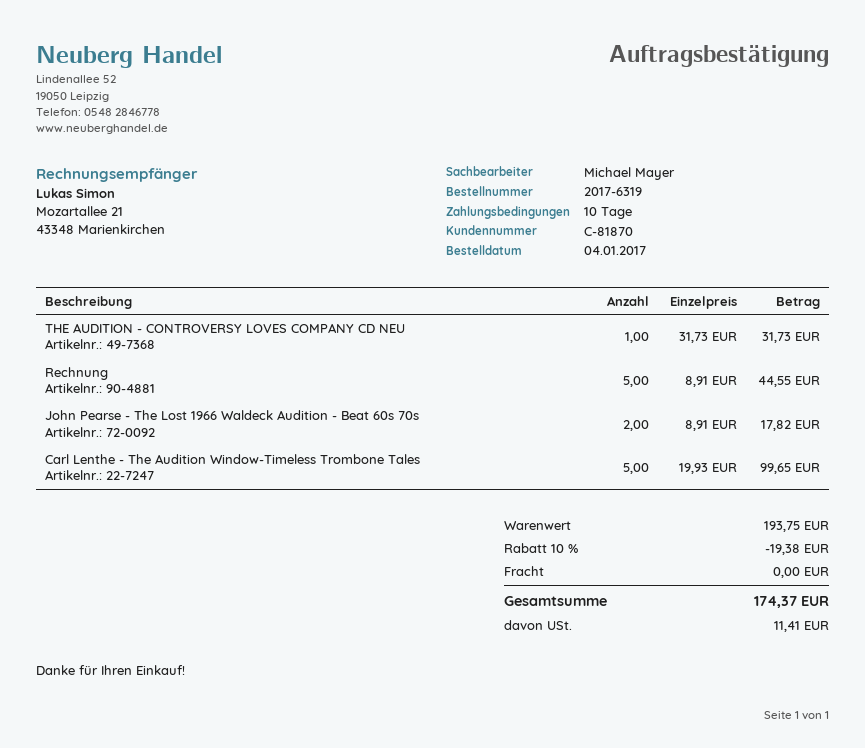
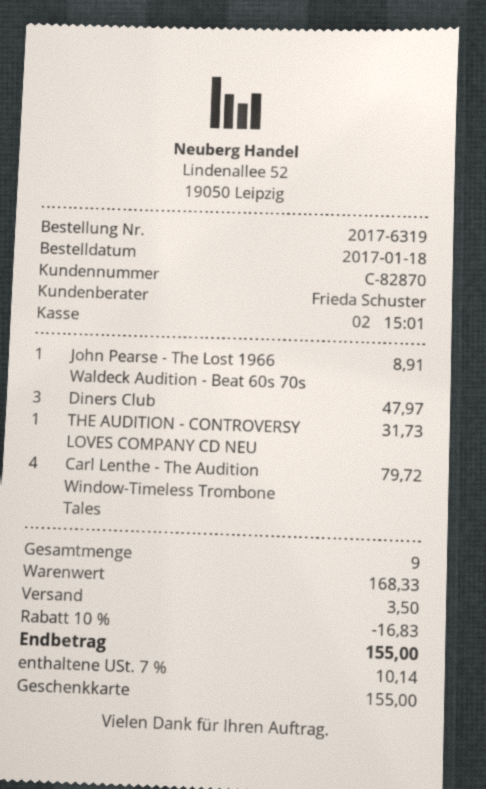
order date: 2017-01-04 -> 2017-01-18
customer number: C-81870 -> C-82870
sales rep: Michael Mayer -> Frieda Schuster
Rechnung: 5 for 44.55 -> none
John Pearse - The Lost 1966 Waldeck Audition - Beat 60s 70s: 2 for 17.82 -> 1 for 8.91
Carl Lenthe - The Audition Window-Timeless Trombone Tales: 5 for 99.65 -> 4 for 79.72
Diners Club: none -> 3 for 47.97
subtotal: 193.75 -> 168.33
discount: 10% = 19.38 -> 10% = 16.83
shipping: 0.00 -> 3.50
tax: 11.41 -> 10.14
total: 174.37 -> 155.00

